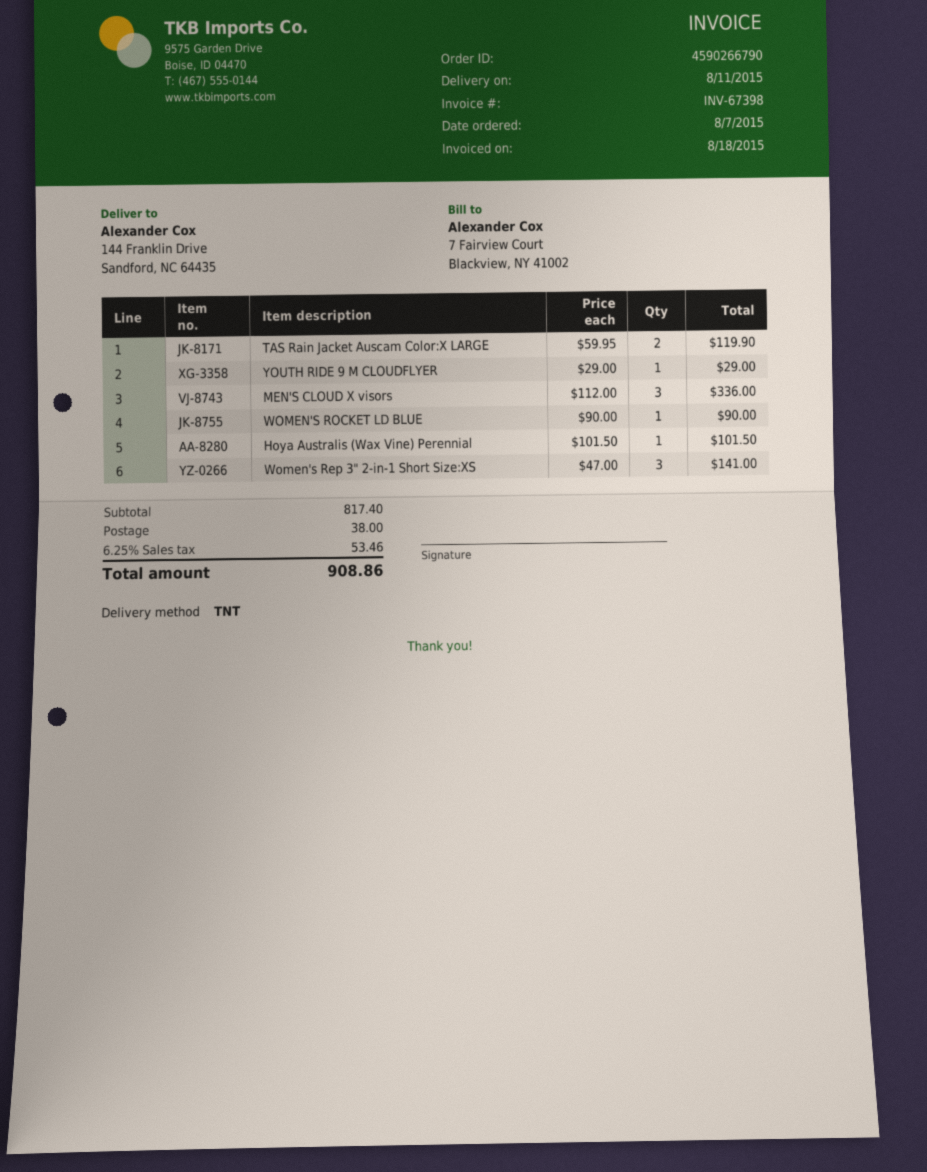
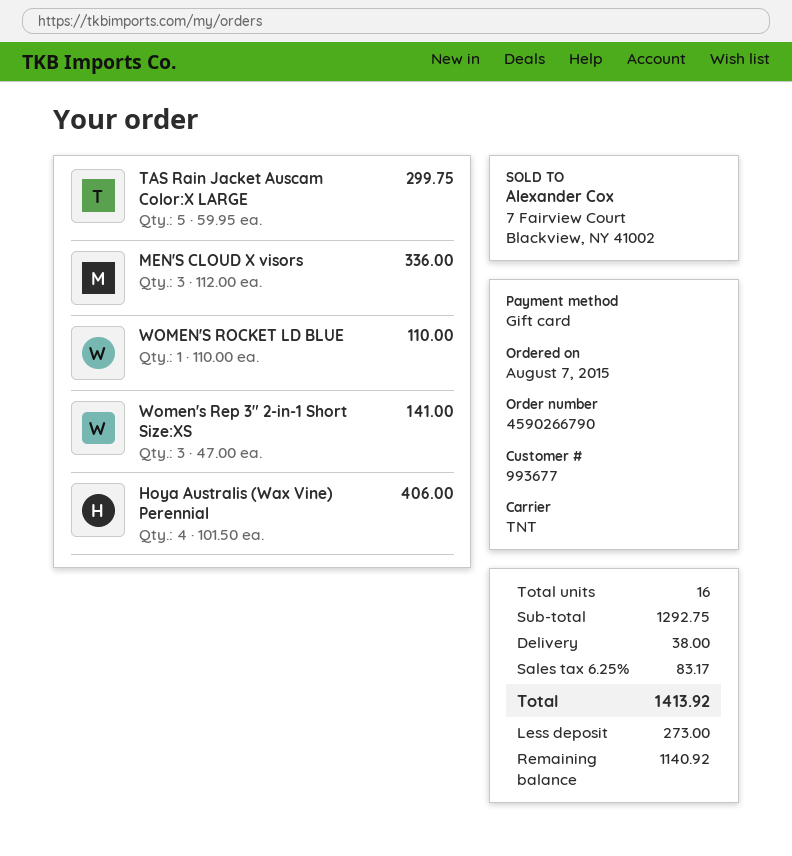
TAS Rain Jacket Auscam Color:X LARGE: 2 x 59.95 = 119.90 -> 5 x 59.95 = 299.75
YOUTH RIDE 9 M CLOUDFLYER: 1 x 29.00 = 29.00 -> none
WOMEN'S ROCKET LD BLUE: 1 x 90.00 = 90.00 -> 1 x 110.00 = 110.00
Hoya Australis (Wax Vine) Perennial: 1 x 101.50 = 101.50 -> 4 x 101.50 = 406.00
subtotal: 817.40 -> 1292.75
tax: 6.25% = 53.46 -> 6.25% = 83.17
total: 908.86 -> 1413.92

